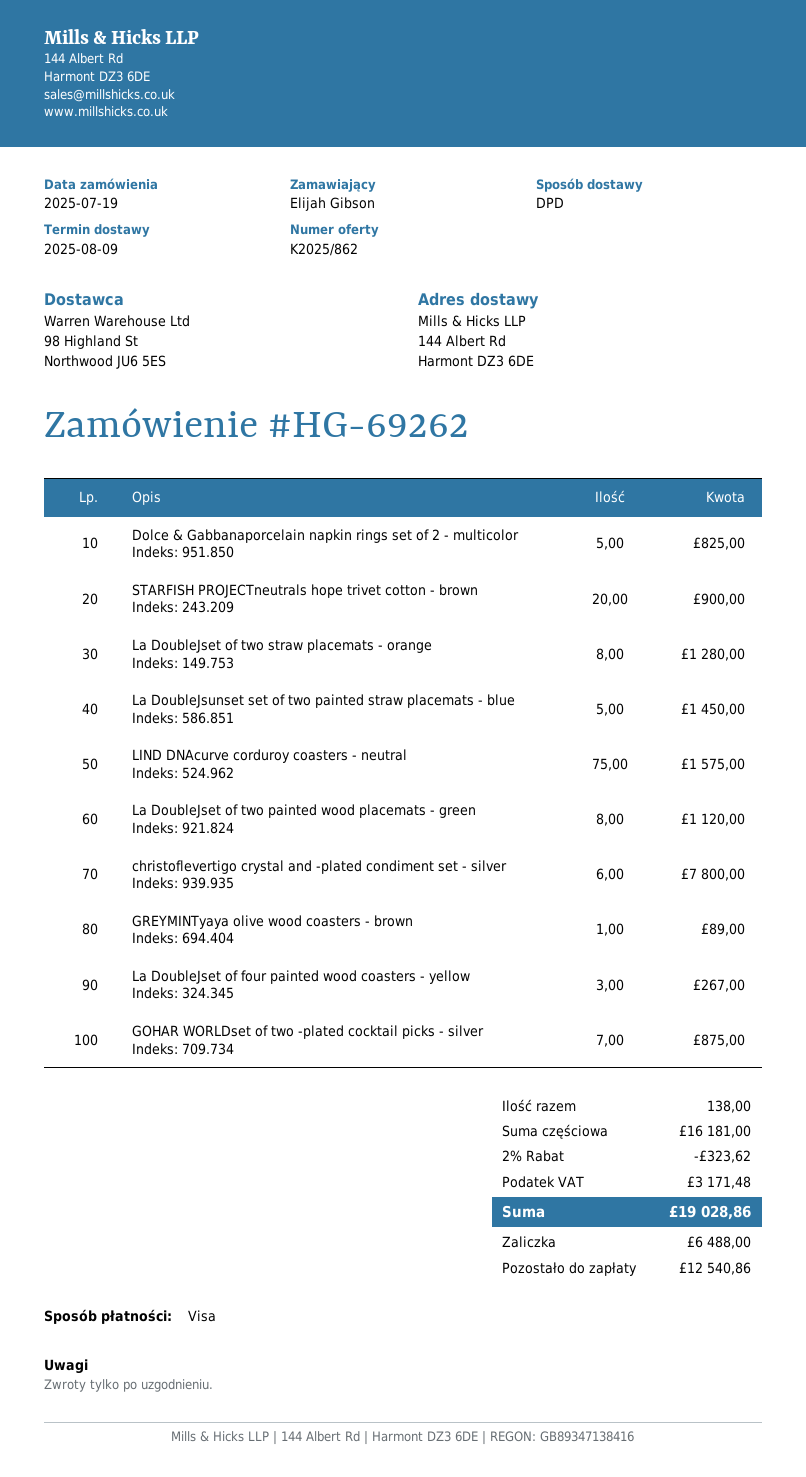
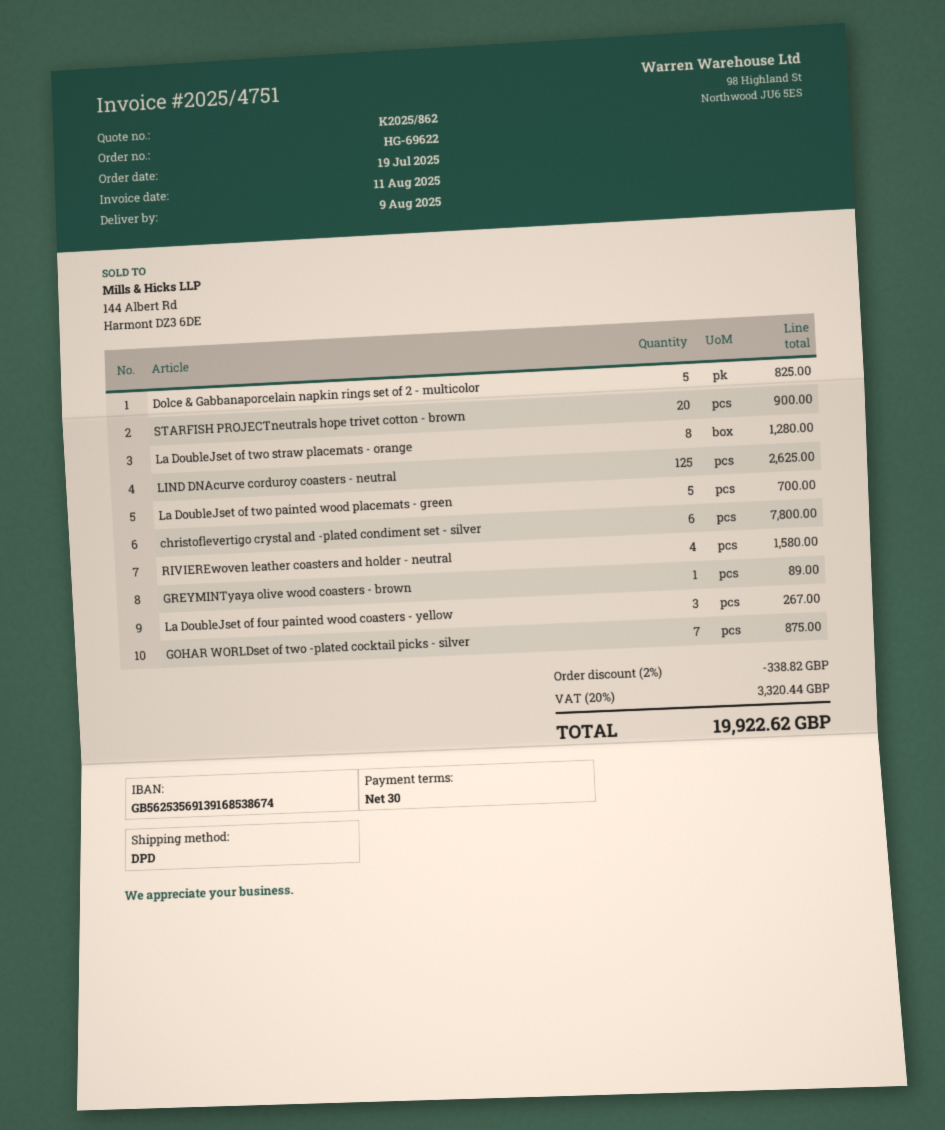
order number: HG-69262 -> HG-69622
La DoubleJsunset set of two painted straw placemats - blue: 5 for 1450.00 -> none
LIND DNAcurve corduroy coasters - neutral: 75 for 1575.00 -> 125 for 2625.00
La DoubleJset of two painted wood placemats - green: 8 for 1120.00 -> 5 for 700.00
RIVIEREwoven leather coasters and holder - neutral: none -> 4 for 1580.00
discount: 2% = 323.62 -> 2% = 338.82
tax: 3171.48 -> 3320.44
total: 19028.86 -> 19922.62

